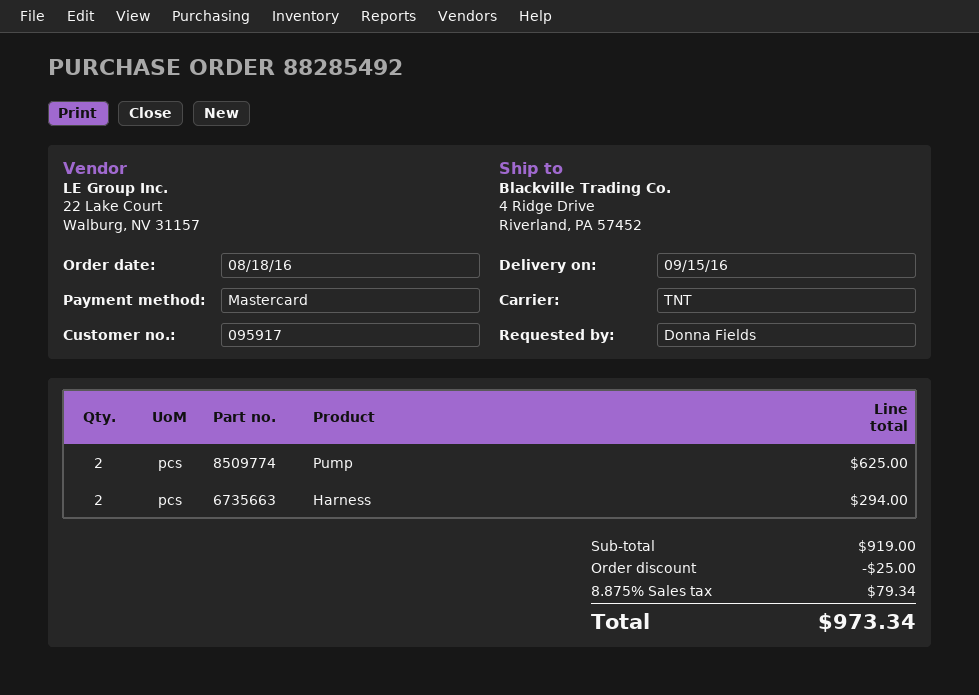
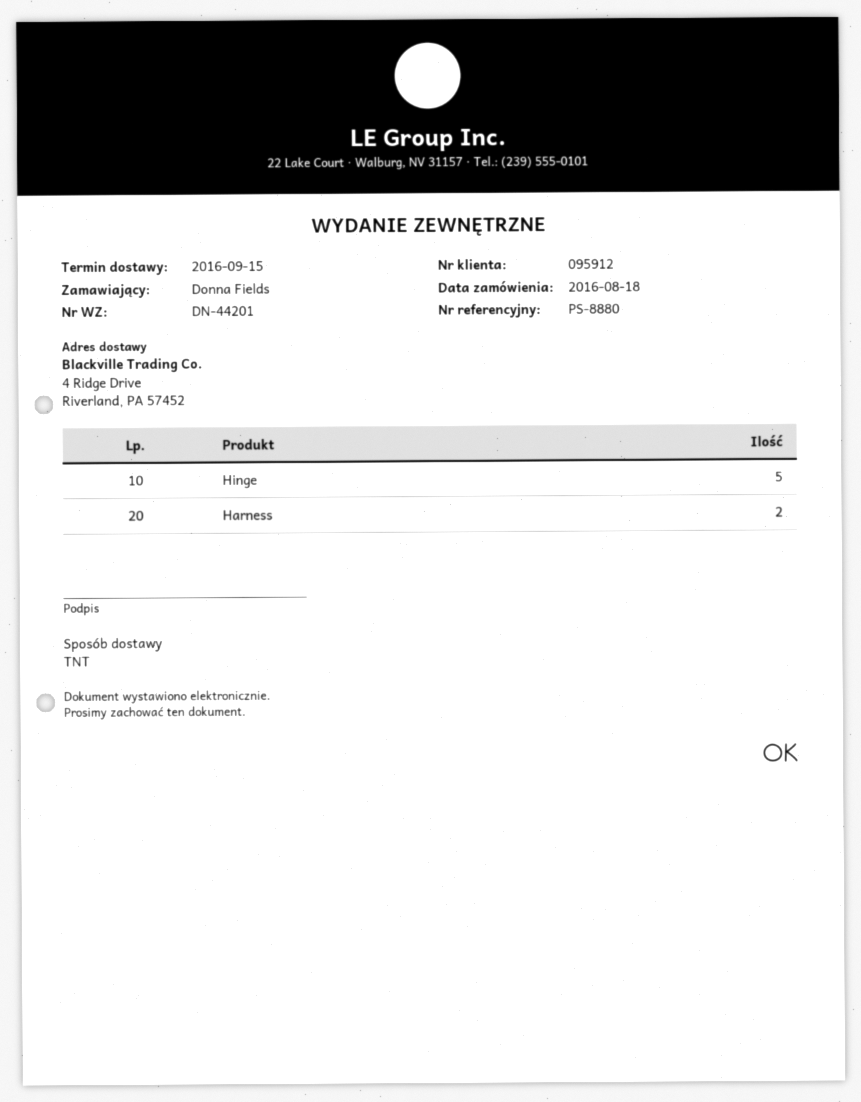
customer number: 095917 -> 095912
Pump: 2 -> none
Hinge: none -> 5

